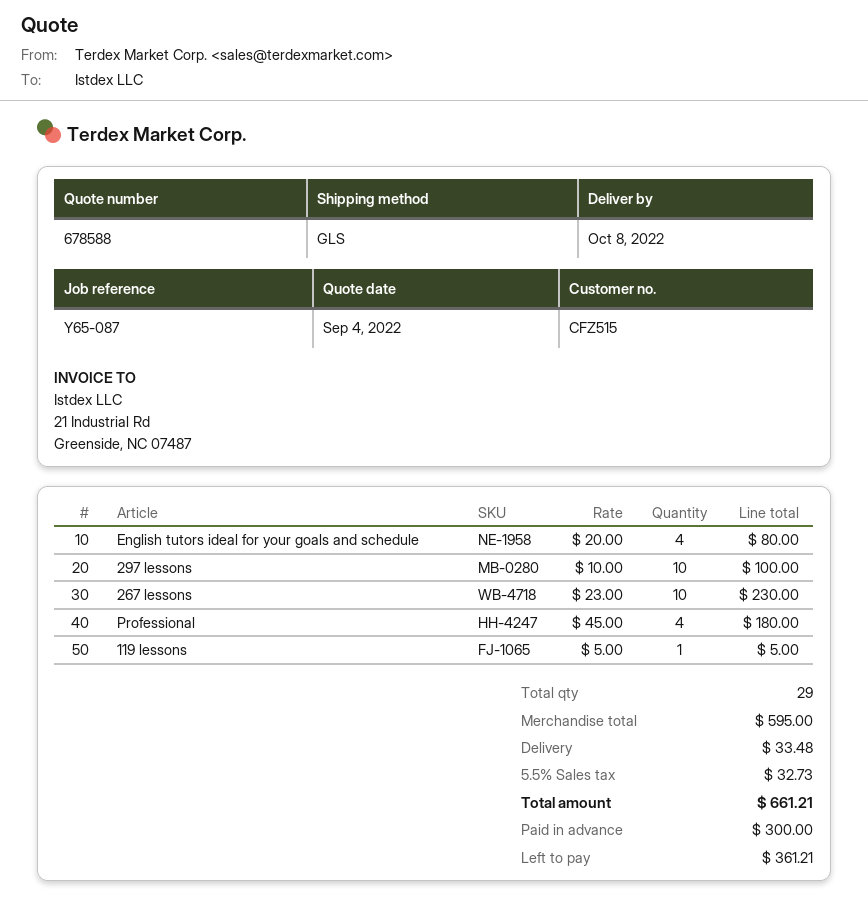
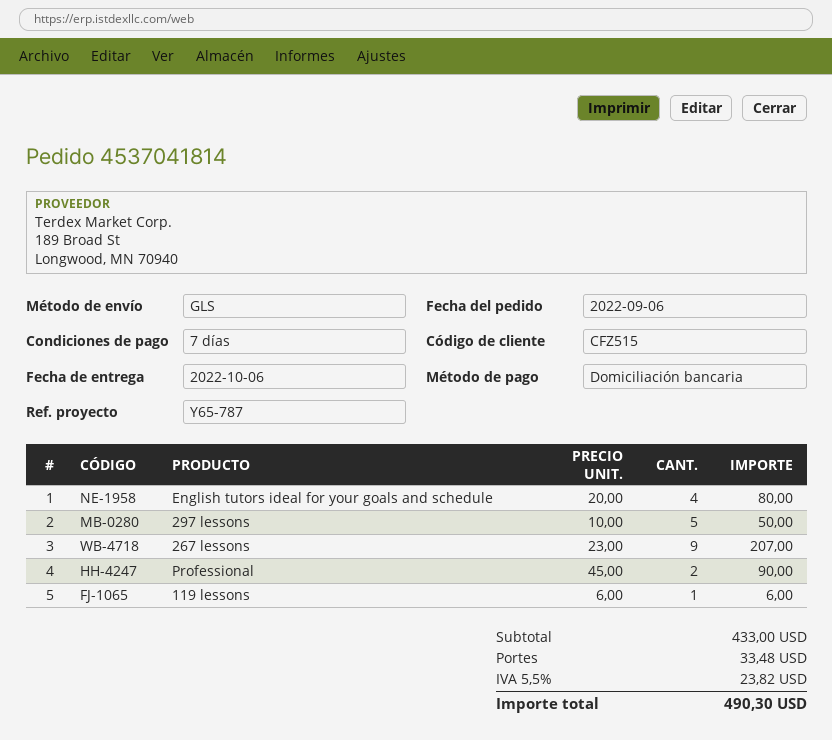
delivery date: 2022-10-08 -> 2022-10-06
reference: Y65-087 -> Y65-787
297 lessons: 10 x 10.00 = 100.00 -> 5 x 10.00 = 50.00
267 lessons: 10 x 23.00 = 230.00 -> 9 x 23.00 = 207.00
Professional: 4 x 45.00 = 180.00 -> 2 x 45.00 = 90.00
119 lessons: 1 x 5.00 = 5.00 -> 1 x 6.00 = 6.00
subtotal: 595.00 -> 433.00
tax: 5.5% = 32.73 -> 5.5% = 23.82
total: 661.21 -> 490.30

